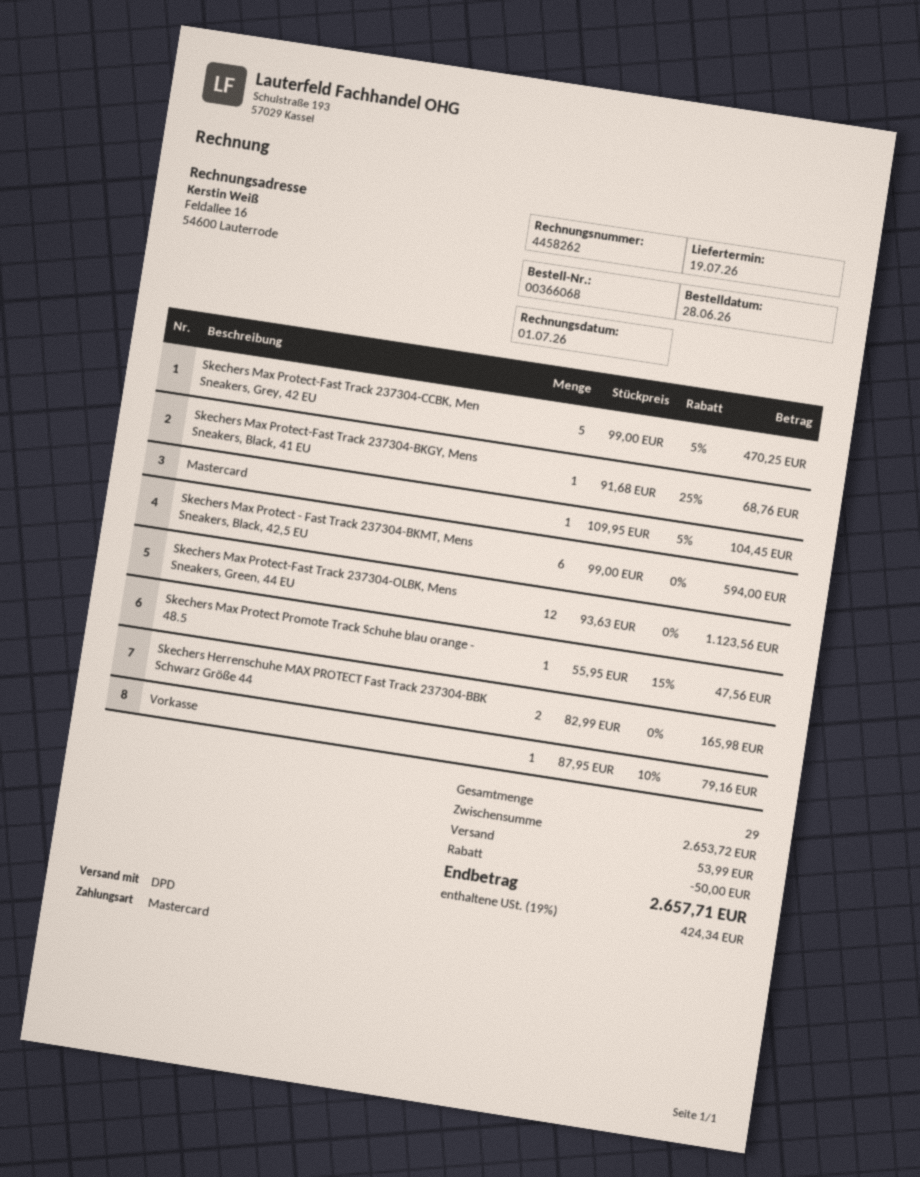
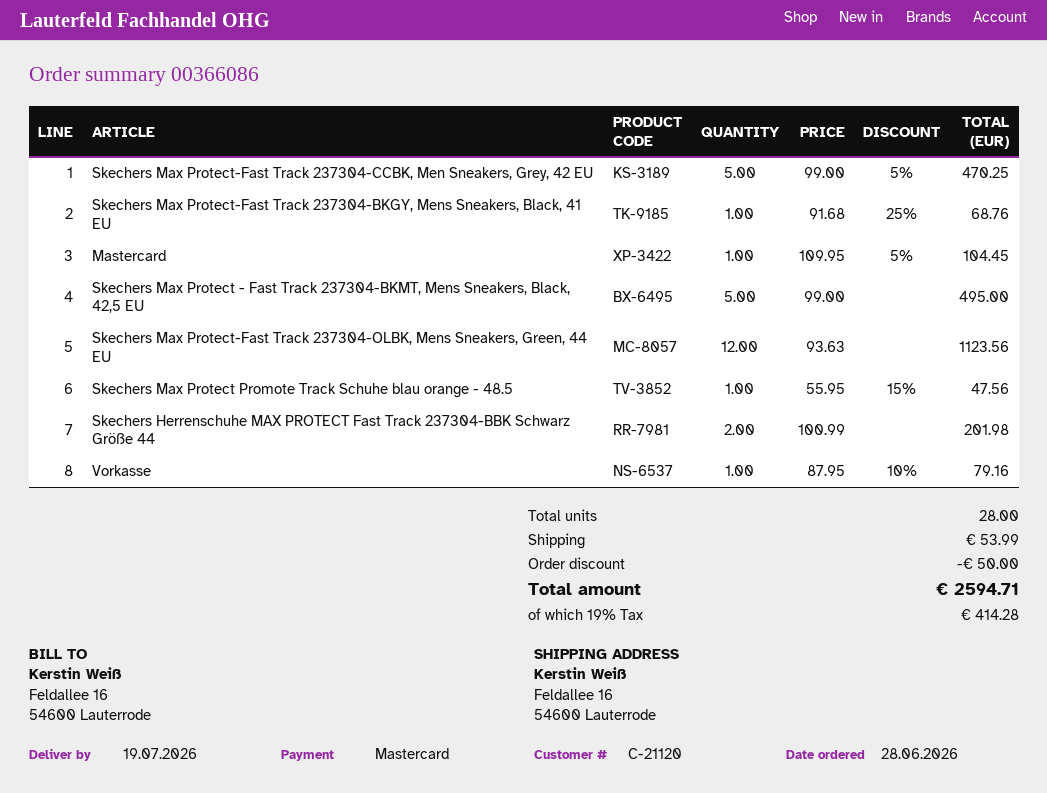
order number: 00366068 -> 00366086
Skechers Max Protect - Fast Track 237304-BKMT, Mens Sneakers, Black, 42,5 EU: 6 x 99.00 = 594.00 -> 5 x 99.00 = 495.00
Skechers Herrenschuhe MAX PROTECT Fast Track 237304-BBK Schwarz Größe 44: 2 x 82.99 = 165.98 -> 2 x 100.99 = 201.98
total quantity: 29 -> 28
tax: 19% = 424.34 -> 19% = 414.28
total: 2657.71 -> 2594.71

